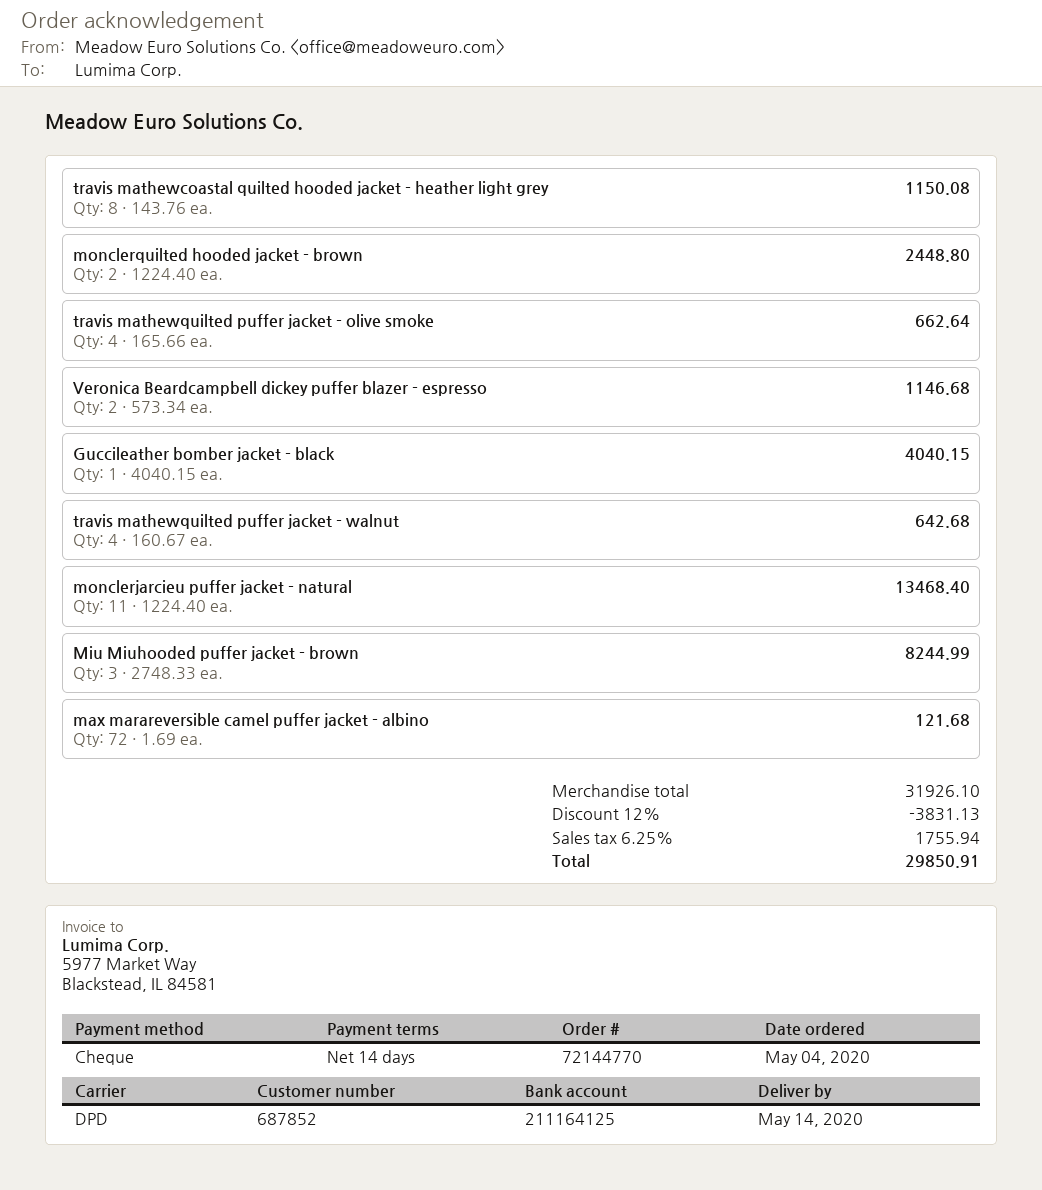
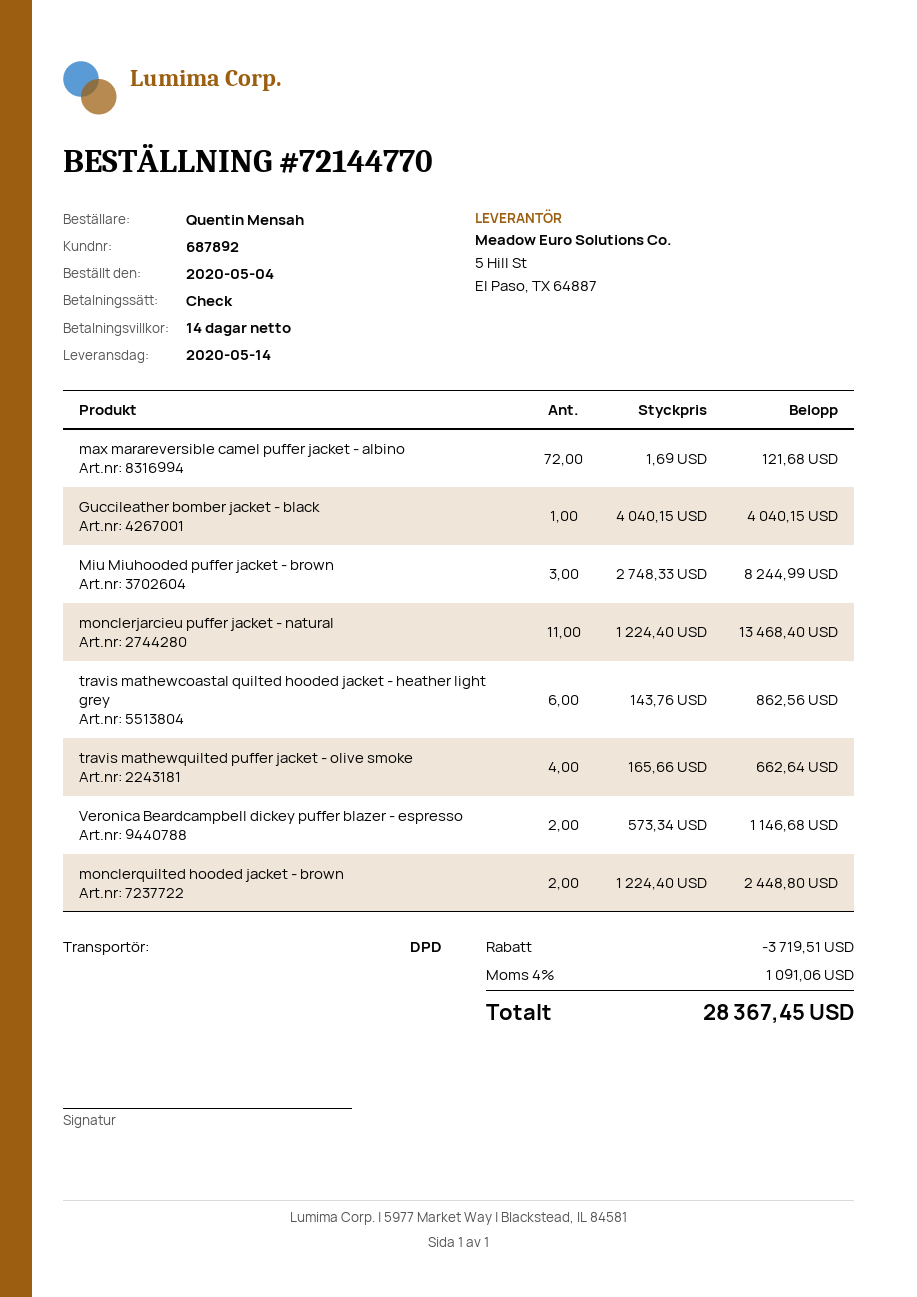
customer number: 687852 -> 687892
travis mathewcoastal quilted hooded jacket - heather light grey: 8 x 143.76 = 1150.08 -> 6 x 143.76 = 862.56
travis mathewquilted puffer jacket - walnut: 4 x 160.67 = 642.68 -> none
discount: 3831.13 -> 3719.51
tax: 6.25% = 1755.94 -> 4% = 1091.06
total: 29850.91 -> 28367.45

